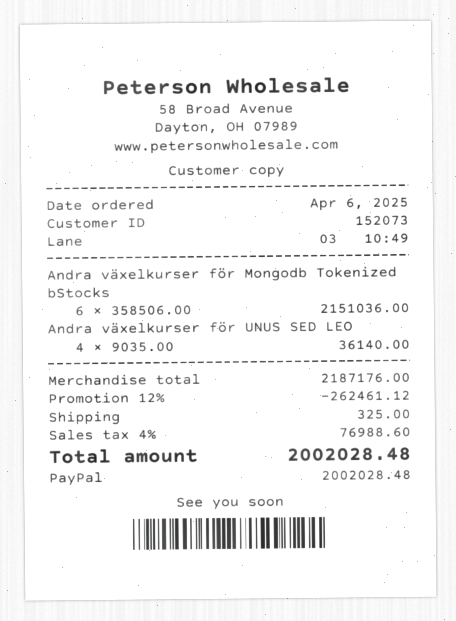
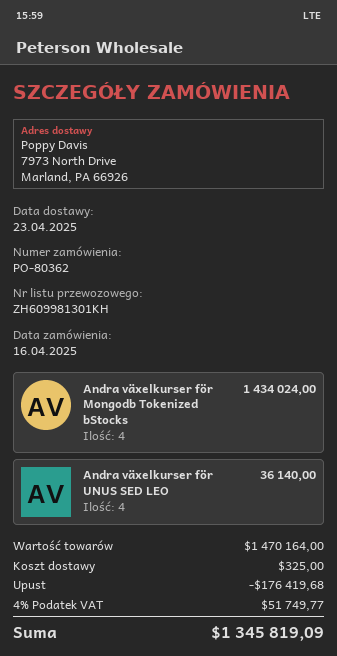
order date: 2025-04-06 -> 2025-04-16
Andra växelkurser för Mongodb Tokenized bStocks: 6 for 2151036.00 -> 4 for 1434024.00
subtotal: 2187176.00 -> 1470164.00
discount: 262461.12 -> 176419.68
tax: 4% = 76988.60 -> 4% = 51749.77
total: 2002028.48 -> 1345819.09

